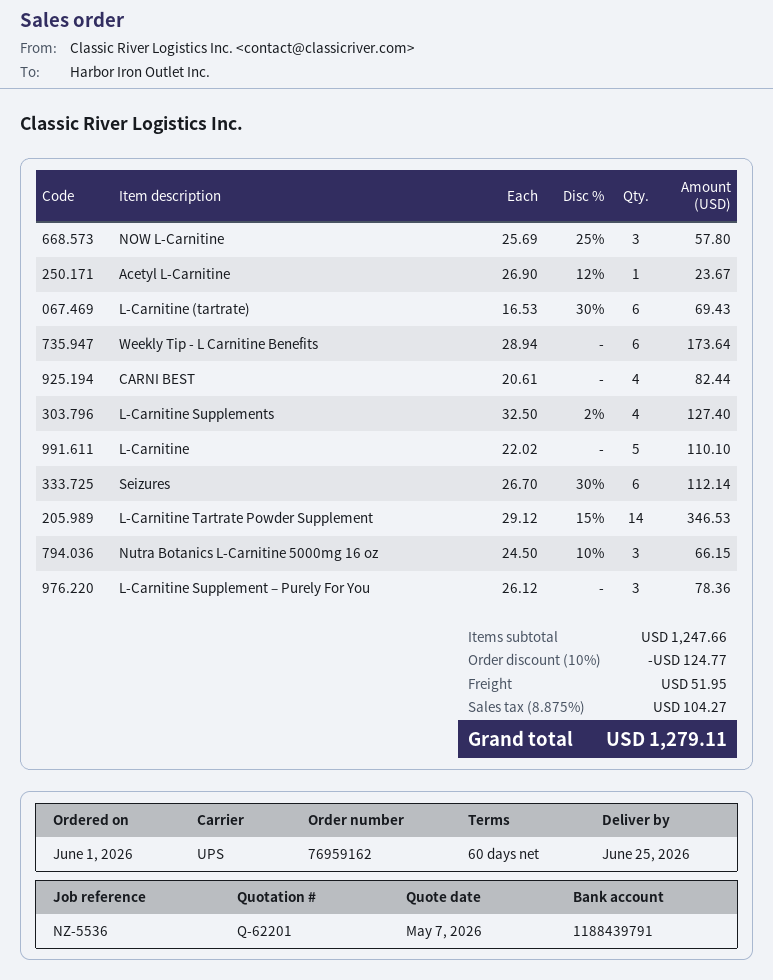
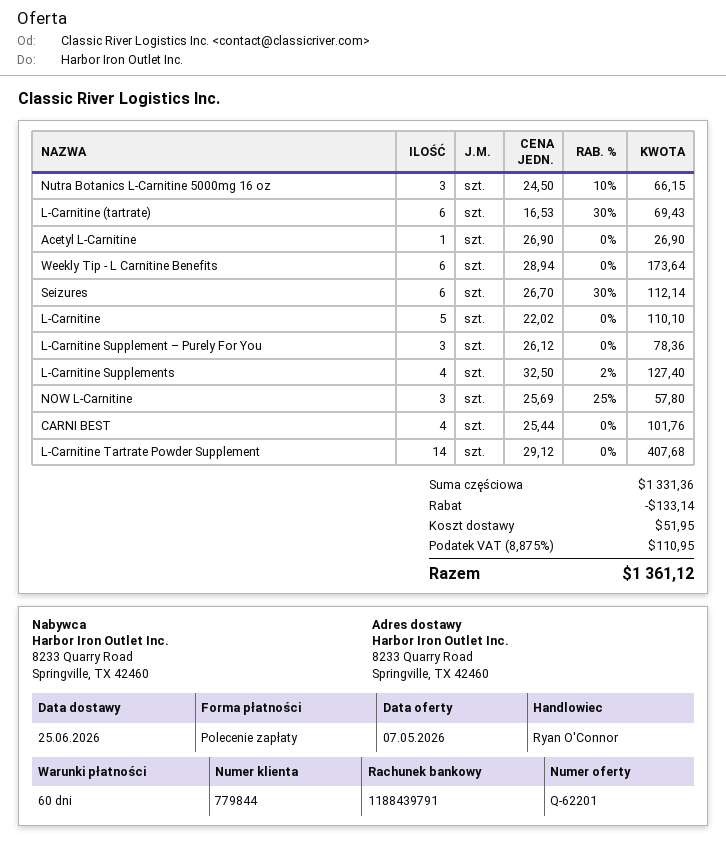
Acetyl L-Carnitine: 1 x 26.90 - 12% = 23.67 -> 1 x 26.90 = 26.90
CARNI BEST: 4 x 20.61 = 82.44 -> 4 x 25.44 = 101.76
L-Carnitine Tartrate Powder Supplement: 14 x 29.12 - 15% = 346.53 -> 14 x 29.12 = 407.68
subtotal: 1247.66 -> 1331.36
discount: 124.77 -> 133.14
tax: 8.875% = 104.27 -> 8.875% = 110.95
total: 1279.11 -> 1361.12

